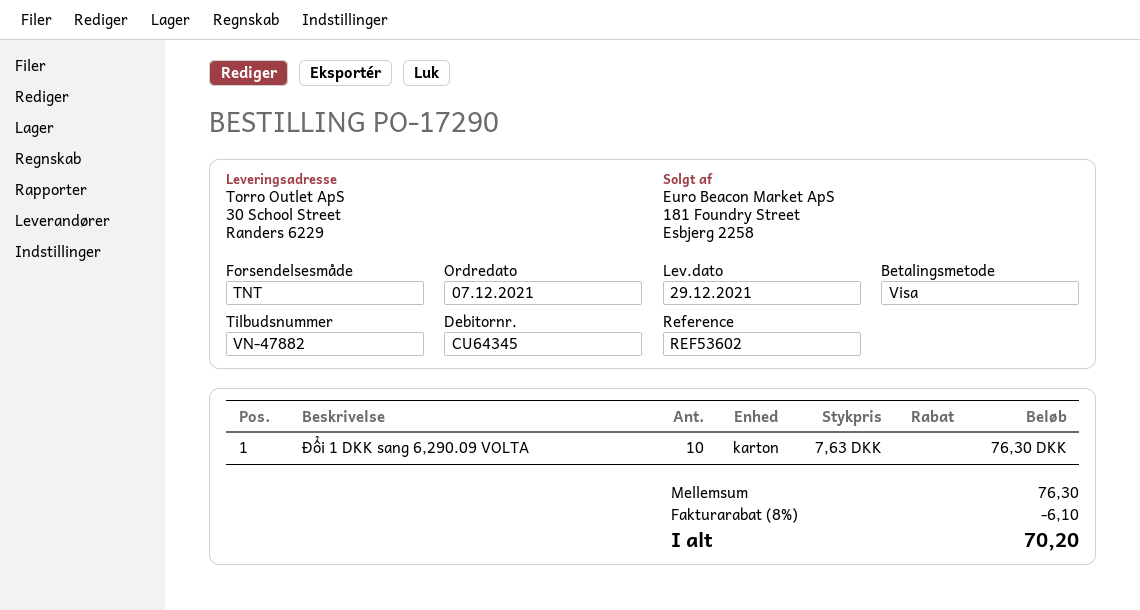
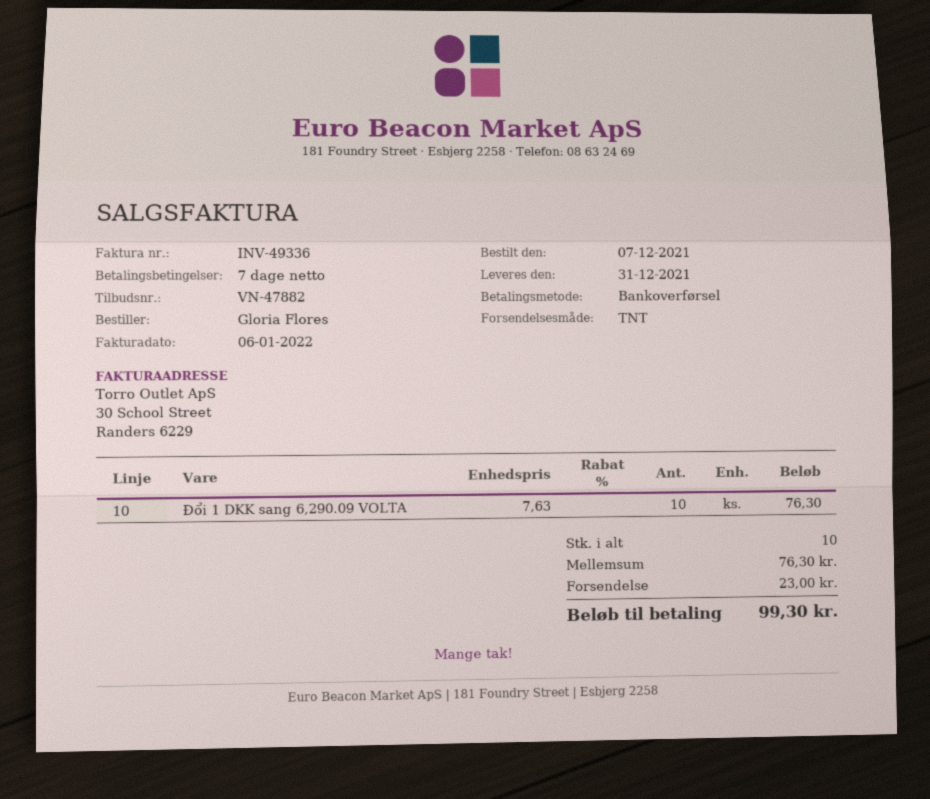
delivery date: 2021-12-29 -> 2021-12-31
payment method: Visa -> bank transfer
discount: 8% = 6.10 -> none
shipping: none -> 23.00
total: 70.20 -> 99.30

